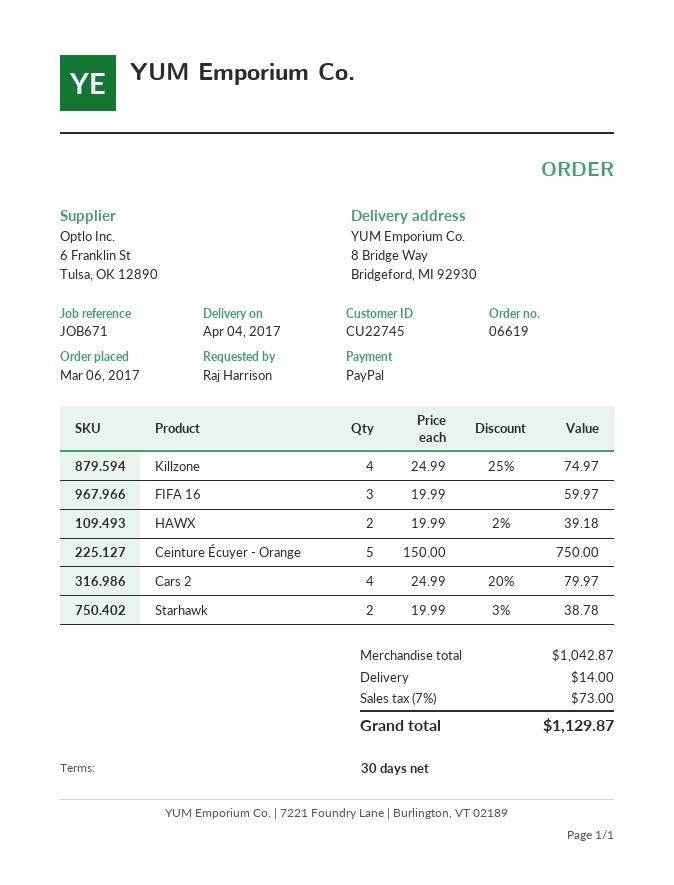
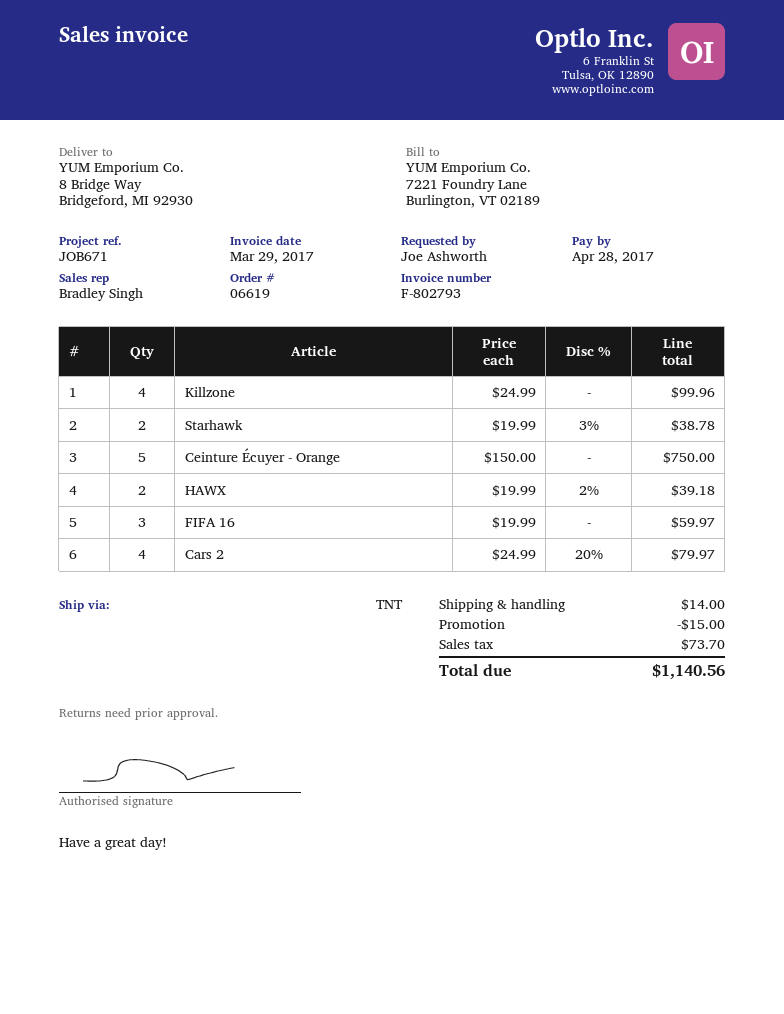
ordered by: Raj Harrison -> Joe Ashworth
Killzone: 4 x 24.99 - 25% = 74.97 -> 4 x 24.99 = 99.96
discount: none -> 15.00
tax: 73.00 -> 73.70
total: 1129.87 -> 1140.56

